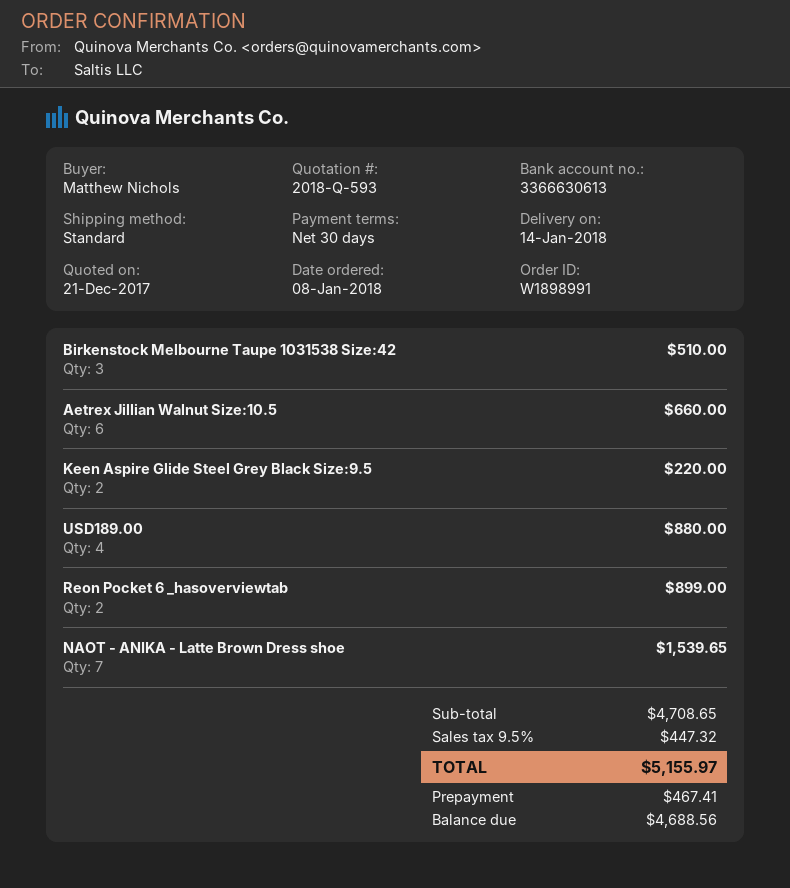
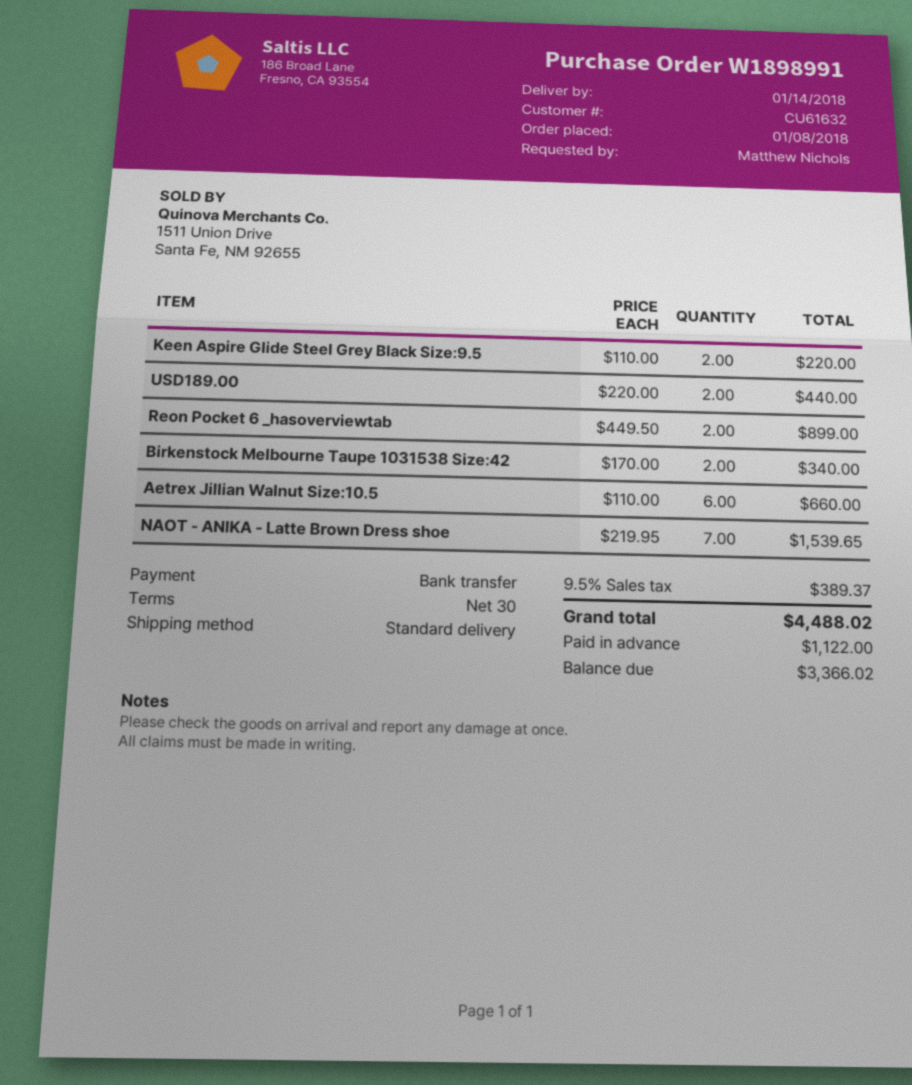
Birkenstock Melbourne Taupe 1031538 Size:42: 3 for 510.00 -> 2 for 340.00
USD189.00: 4 for 880.00 -> 2 for 440.00
tax: 9.5% = 447.32 -> 9.5% = 389.37
total: 5155.97 -> 4488.02
deposit: 467.41 -> 1122.00
balance: 4688.56 -> 3366.02

